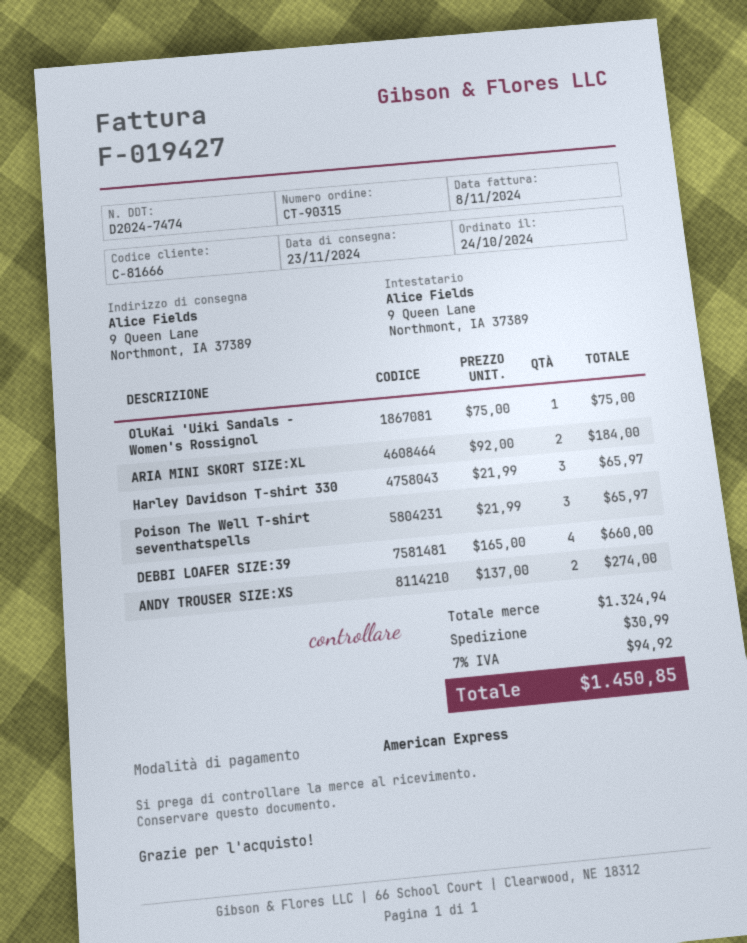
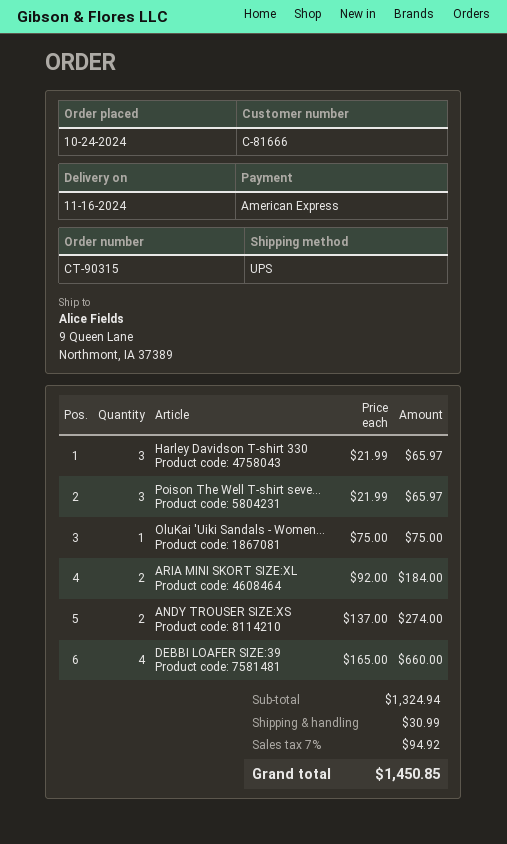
delivery date: 2024-11-23 -> 2024-11-16

